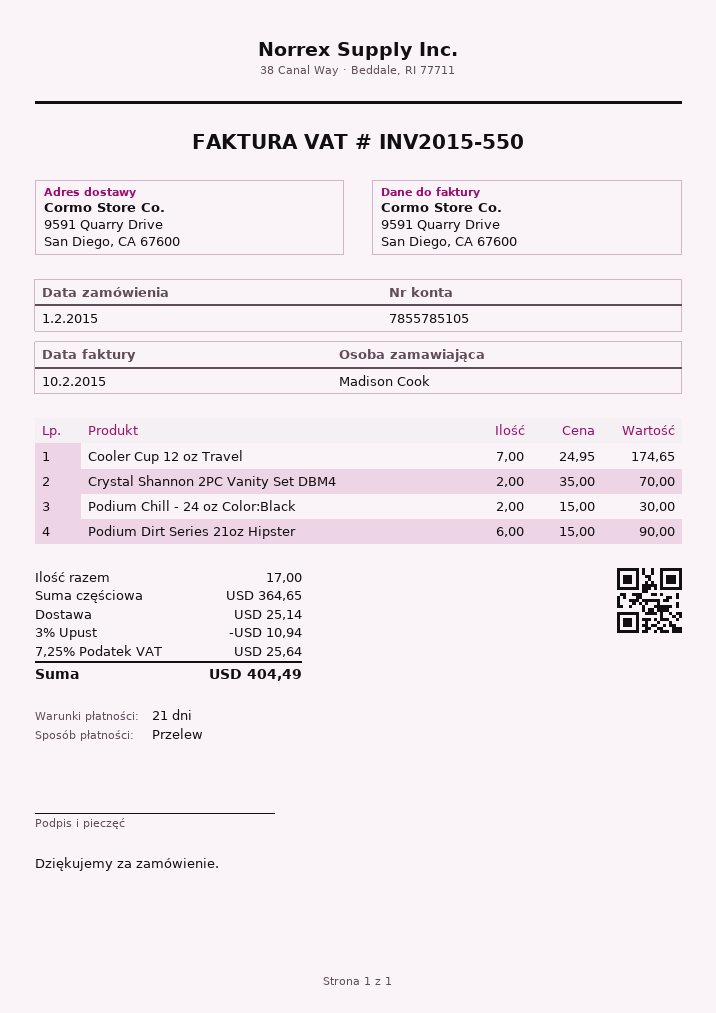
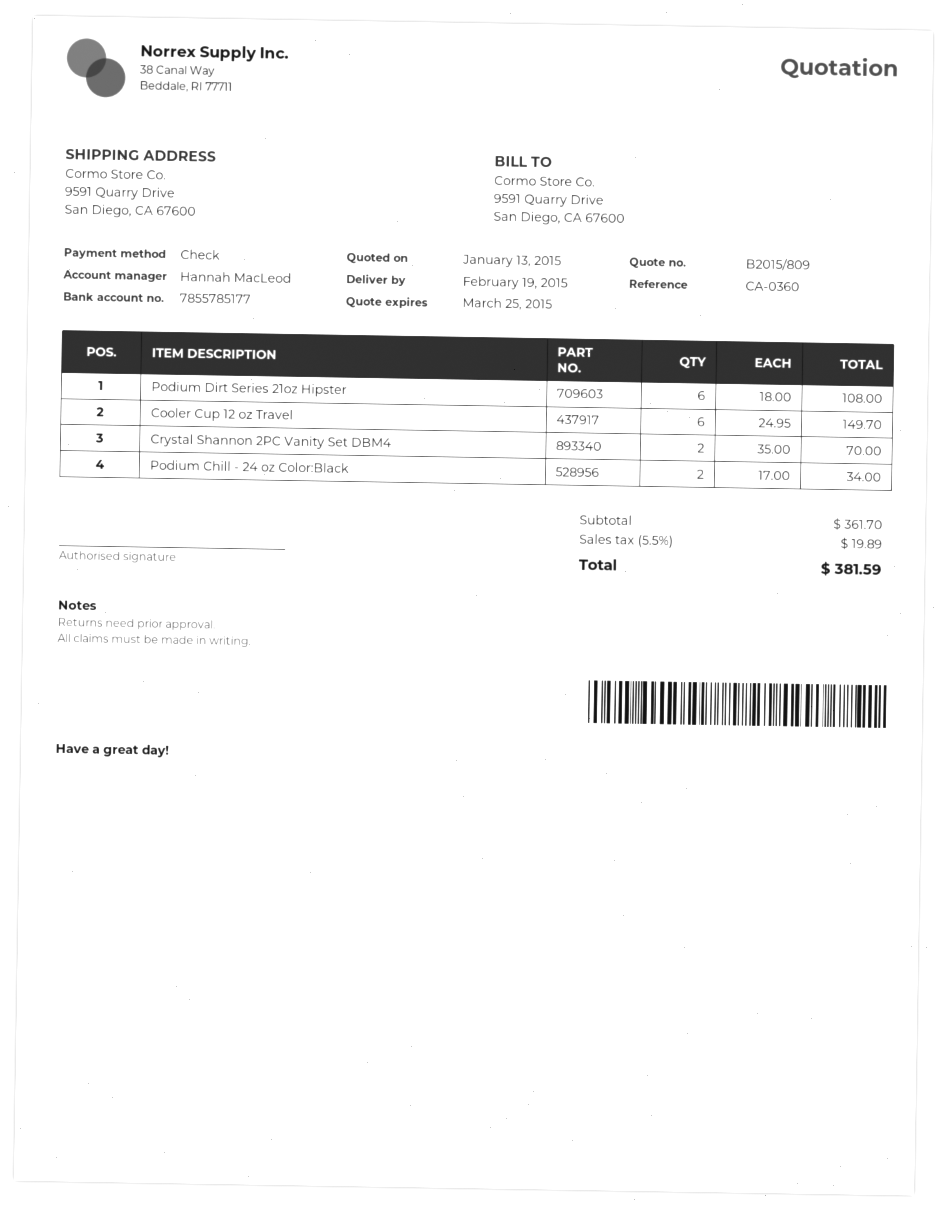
payment method: bank transfer -> cheque
bank account: 7855785105 -> 7855785177
Cooler Cup 12 oz Travel: 7 x 24.95 = 174.65 -> 6 x 24.95 = 149.70
Podium Chill - 24 oz Color:Black: 2 x 15.00 = 30.00 -> 2 x 17.00 = 34.00
Podium Dirt Series 21oz Hipster: 6 x 15.00 = 90.00 -> 6 x 18.00 = 108.00
subtotal: 364.65 -> 361.70
discount: 3% = 10.94 -> none
shipping: 25.14 -> none
tax: 7.25% = 25.64 -> 5.5% = 19.89
total: 404.49 -> 381.59

